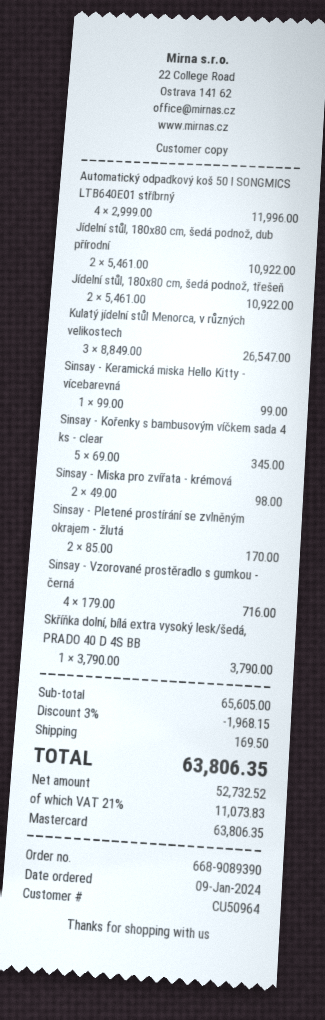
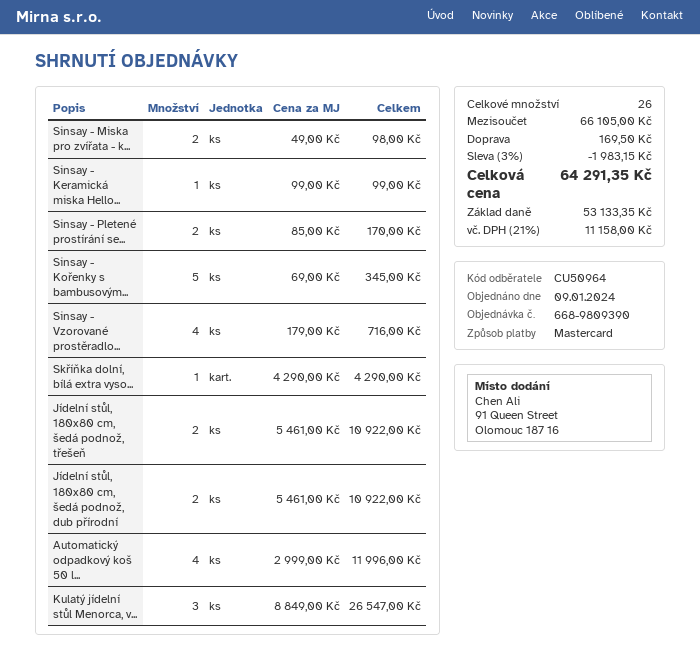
order number: 668-9089390 -> 668-9809390
Skříňka dolní, bílá extra vysoký lesk/šedá, PRADO 40 D 4S BB: 1 x 3790.00 = 3790.00 -> 1 x 4290.00 = 4290.00
subtotal: 65605.00 -> 66105.00
discount: 3% = 1968.15 -> 3% = 1983.15
net: 52732.52 -> 53133.35
tax: 21% = 11073.83 -> 21% = 11158.00
total: 63806.35 -> 64291.35

